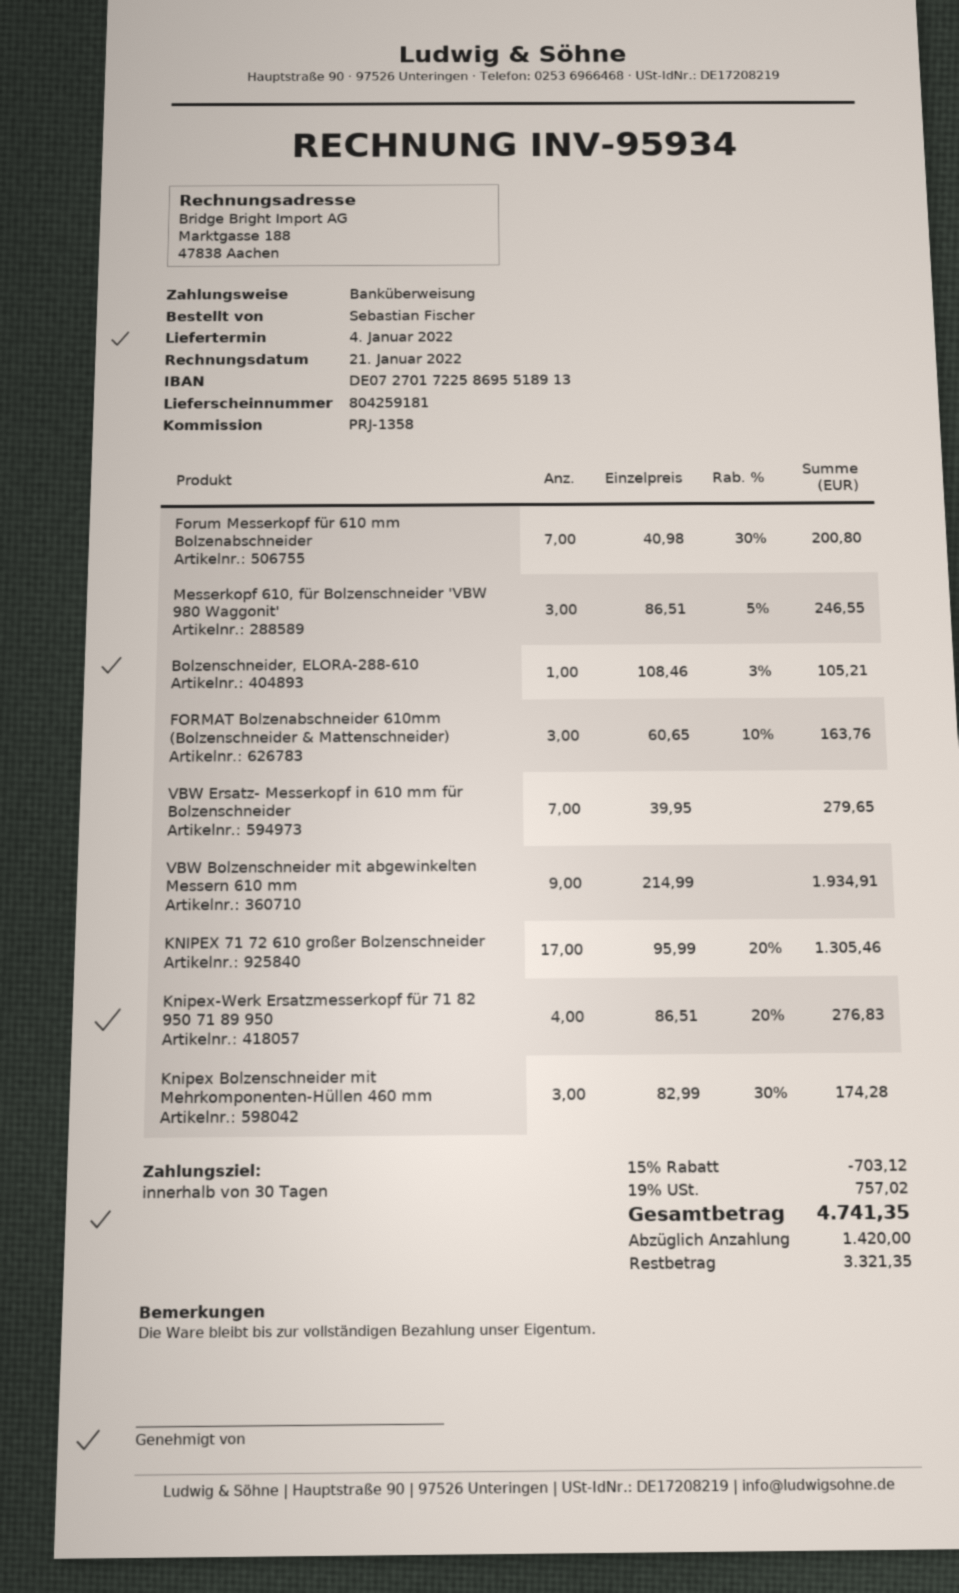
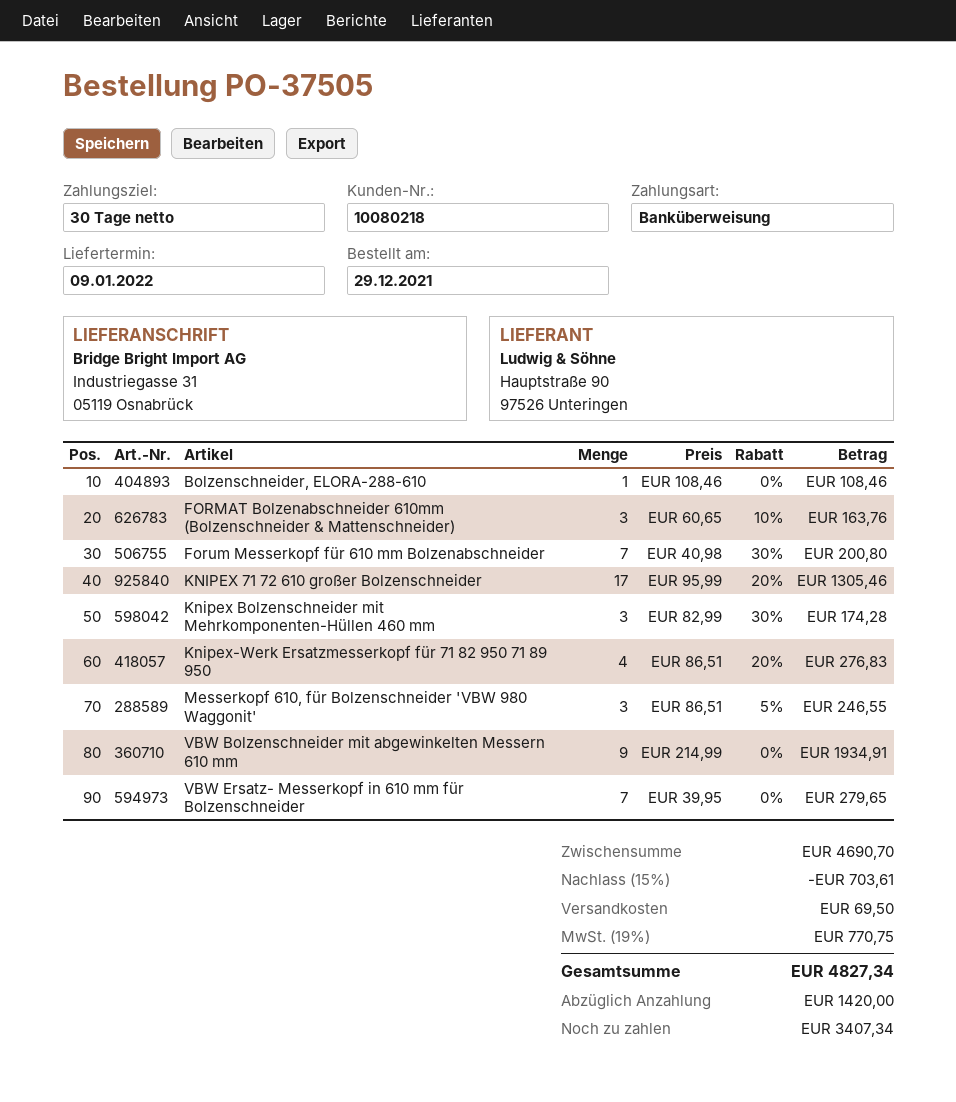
delivery date: 2022-01-04 -> 2022-01-09
Bolzenschneider, ELORA-288-610: 1 x 108.46 - 3% = 105.21 -> 1 x 108.46 = 108.46
discount: 15% = 703.12 -> 15% = 703.61
shipping: none -> 69.50
tax: 19% = 757.02 -> 19% = 770.75
total: 4741.35 -> 4827.34
balance: 3321.35 -> 3407.34

